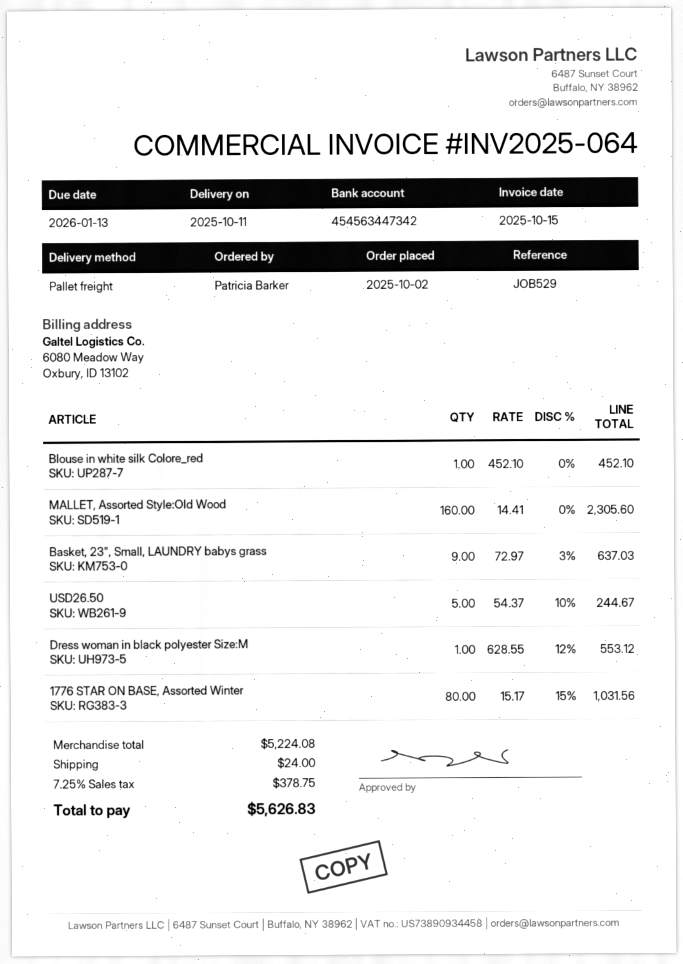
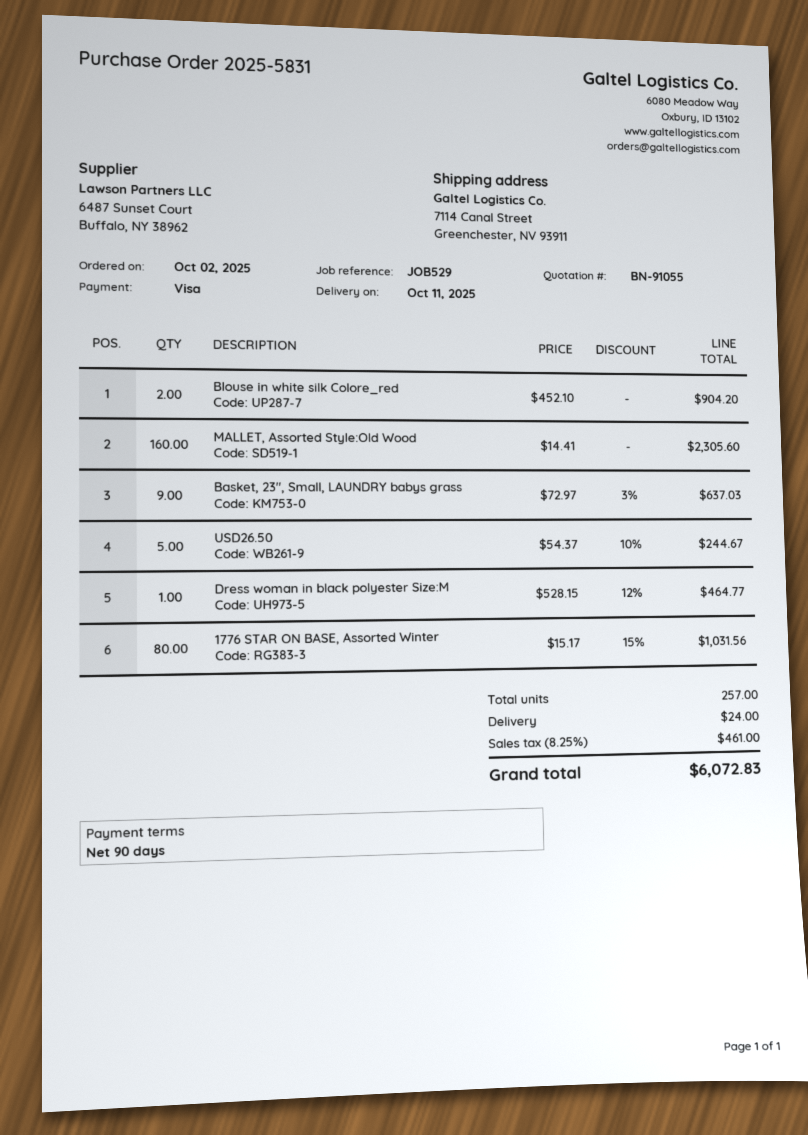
Blouse in white silk Colore_red: 1 x 452.10 = 452.10 -> 2 x 452.10 = 904.20
Dress woman in black polyester Size:M: 1 x 628.55 - 12% = 553.12 -> 1 x 528.15 - 12% = 464.77
tax: 7.25% = 378.75 -> 8.25% = 461.00
total: 5626.83 -> 6072.83

